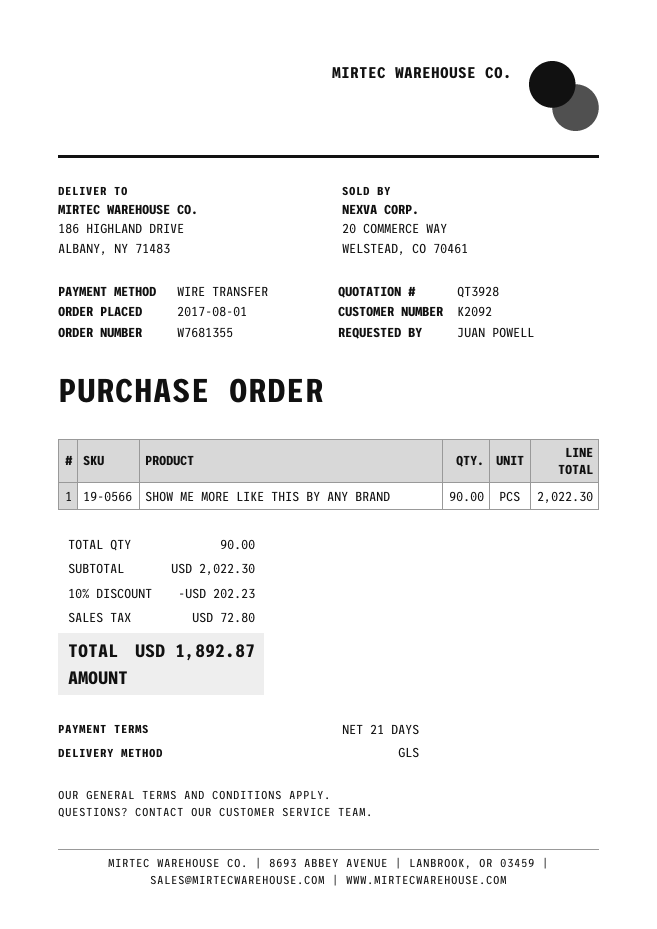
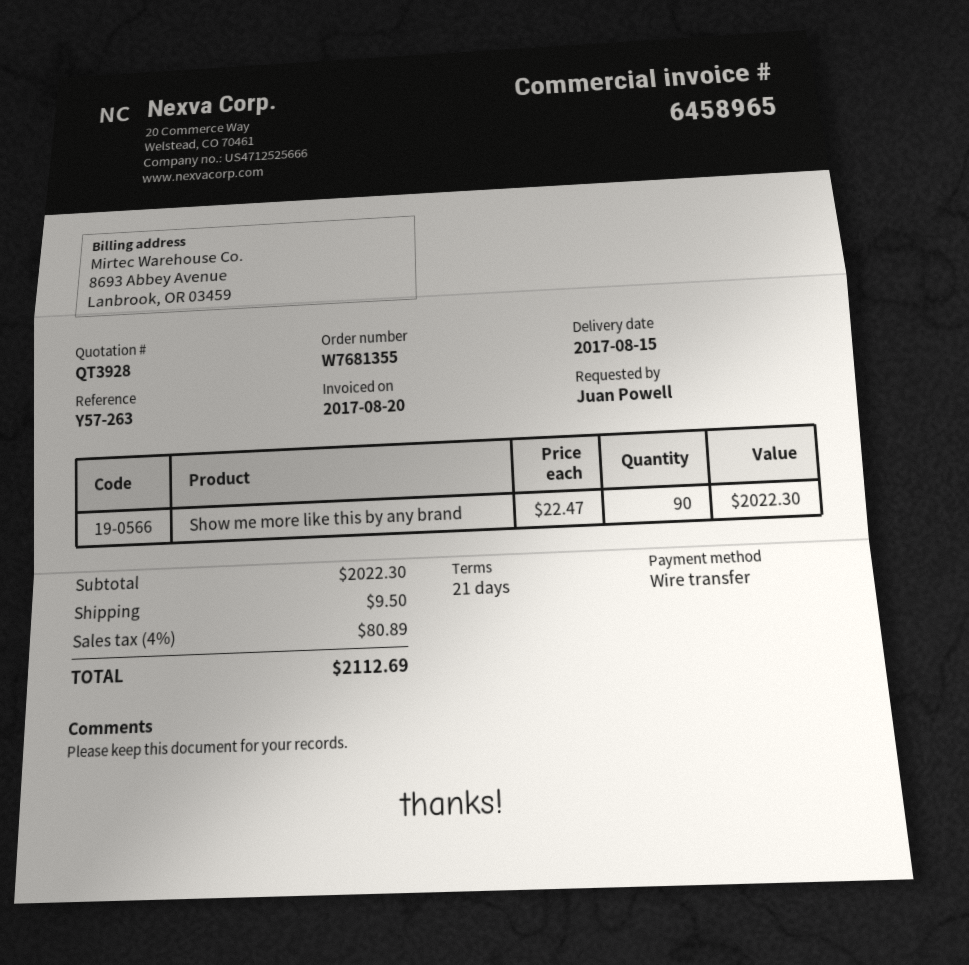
discount: 10% = 202.23 -> none
shipping: none -> 9.50
tax: 72.80 -> 80.89
total: 1892.87 -> 2112.69

